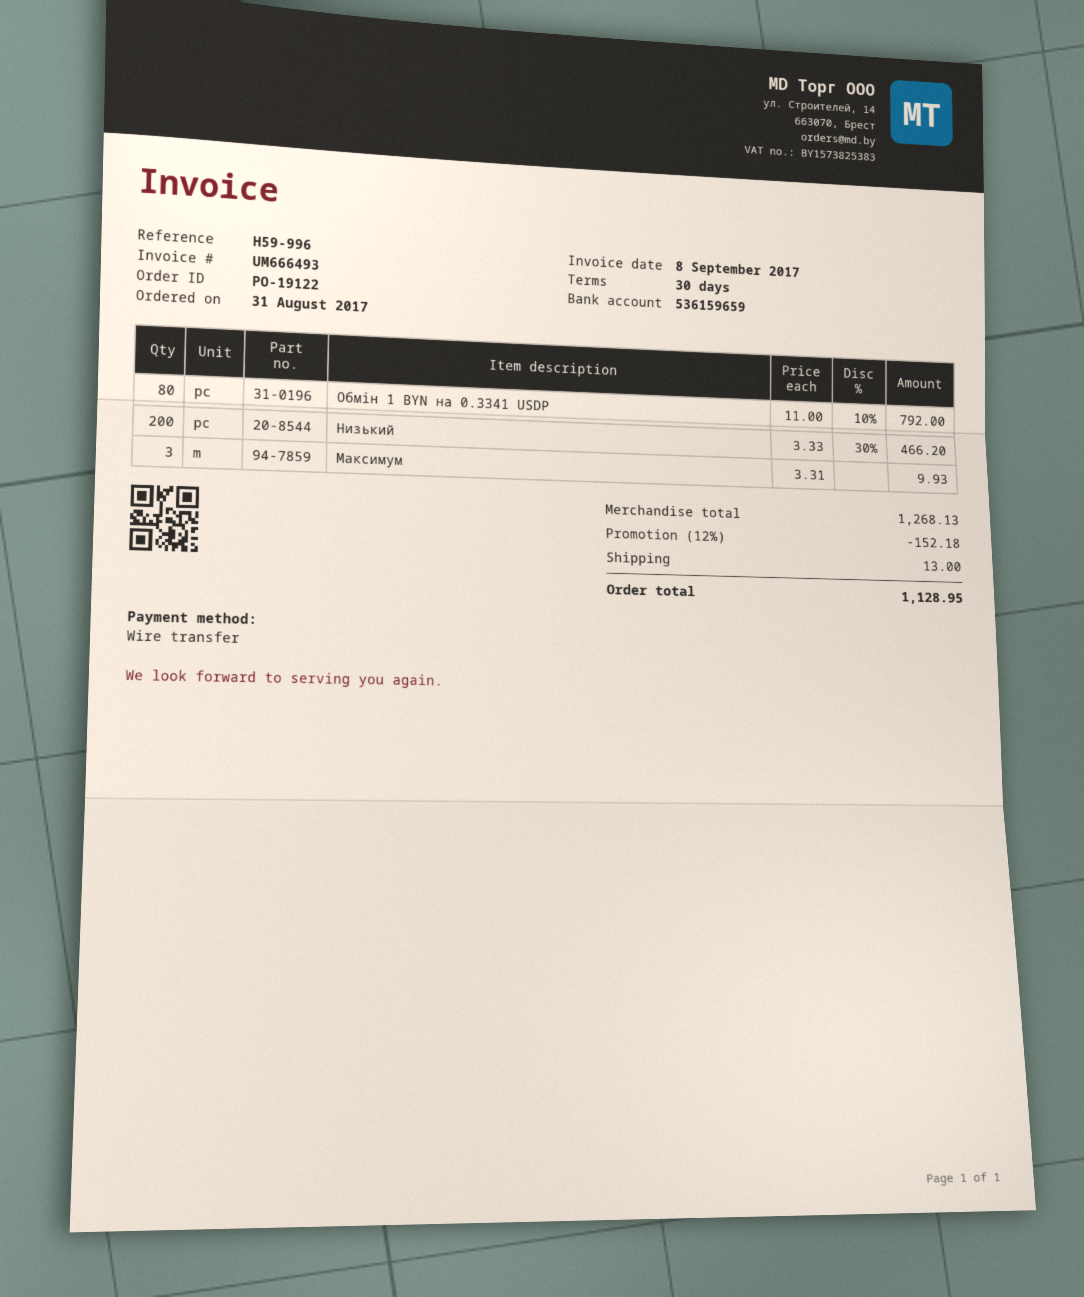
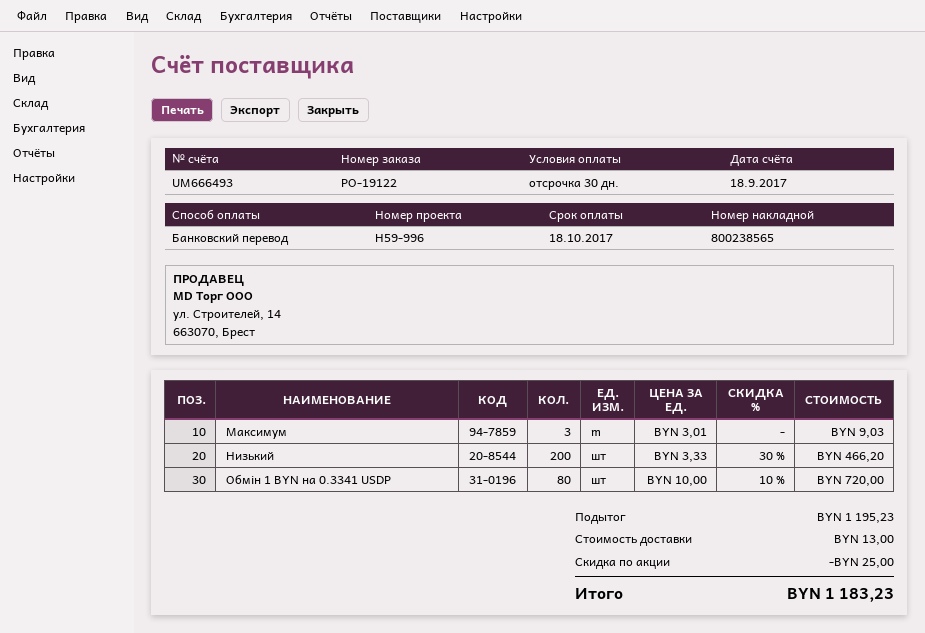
invoice date: 2017-09-08 -> 2017-09-18
Обмін 1 BYN на 0.3341 USDP: 80 x 11.00 - 10% = 792.00 -> 80 x 10.00 - 10% = 720.00
Максимум: 3 x 3.31 = 9.93 -> 3 x 3.01 = 9.03
subtotal: 1268.13 -> 1195.23
discount: 152.18 -> 25.00
total: 1128.95 -> 1183.23

